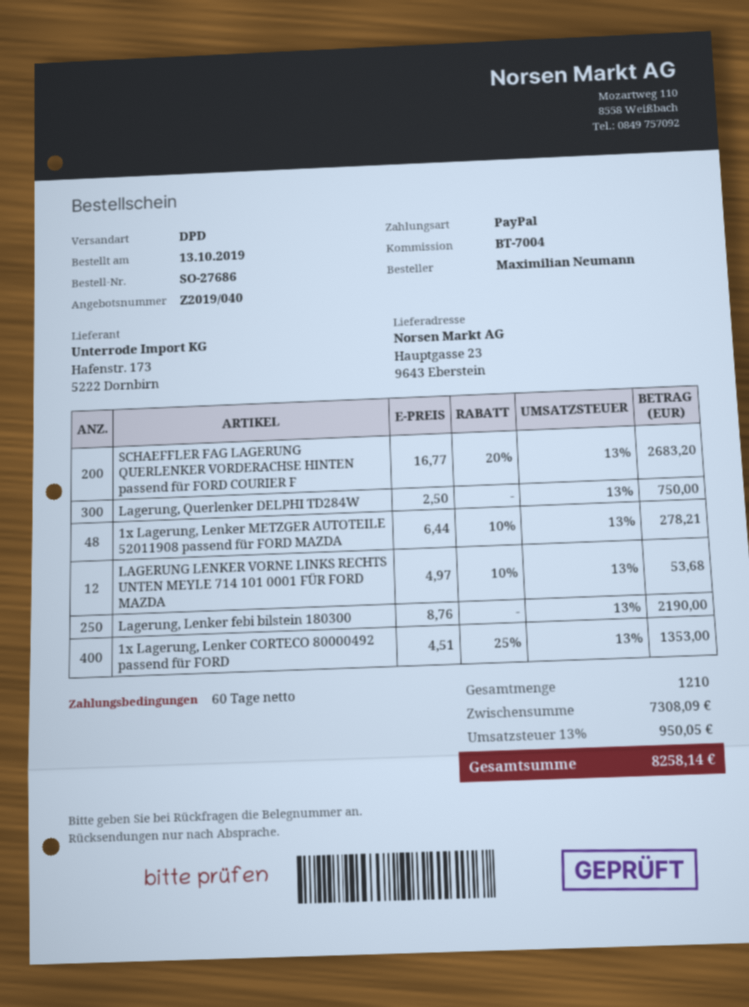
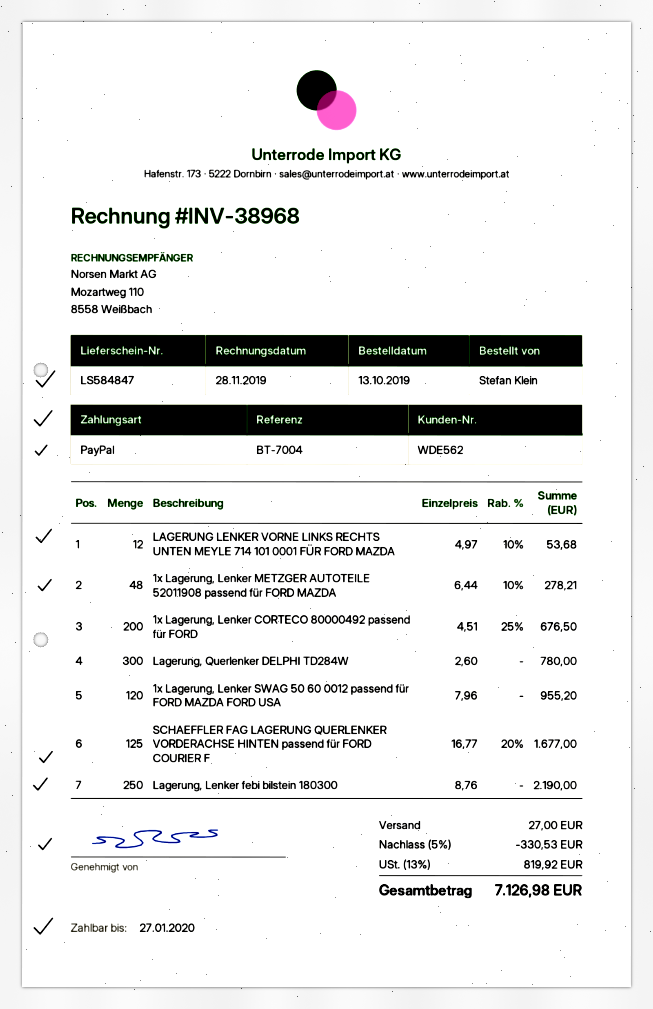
ordered by: Maximilian Neumann -> Stefan Klein
SCHAEFFLER FAG LAGERUNG QUERLENKER VORDERACHSE HINTEN passend für FORD COURIER F: 200 x 16.77 - 20% = 2683.20 -> 125 x 16.77 - 20% = 1677.00
Lagerung, Querlenker DELPHI TD284W: 300 x 2.50 = 750.00 -> 300 x 2.60 = 780.00
1x Lagerung, Lenker CORTECO 80000492 passend für FORD: 400 x 4.51 - 25% = 1353.00 -> 200 x 4.51 - 25% = 676.50
1x Lagerung, Lenker SWAG 50 60 0012 passend für FORD MAZDA FORD USA: none -> 120 x 7.96 = 955.20
discount: none -> 5% = 330.53
shipping: none -> 27.00
tax: 13% = 950.05 -> 13% = 819.92
total: 8258.14 -> 7126.98

